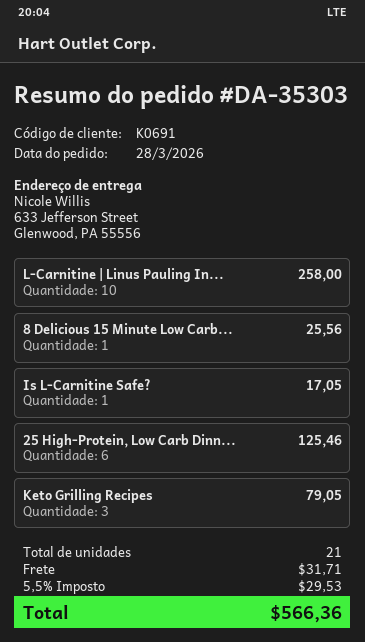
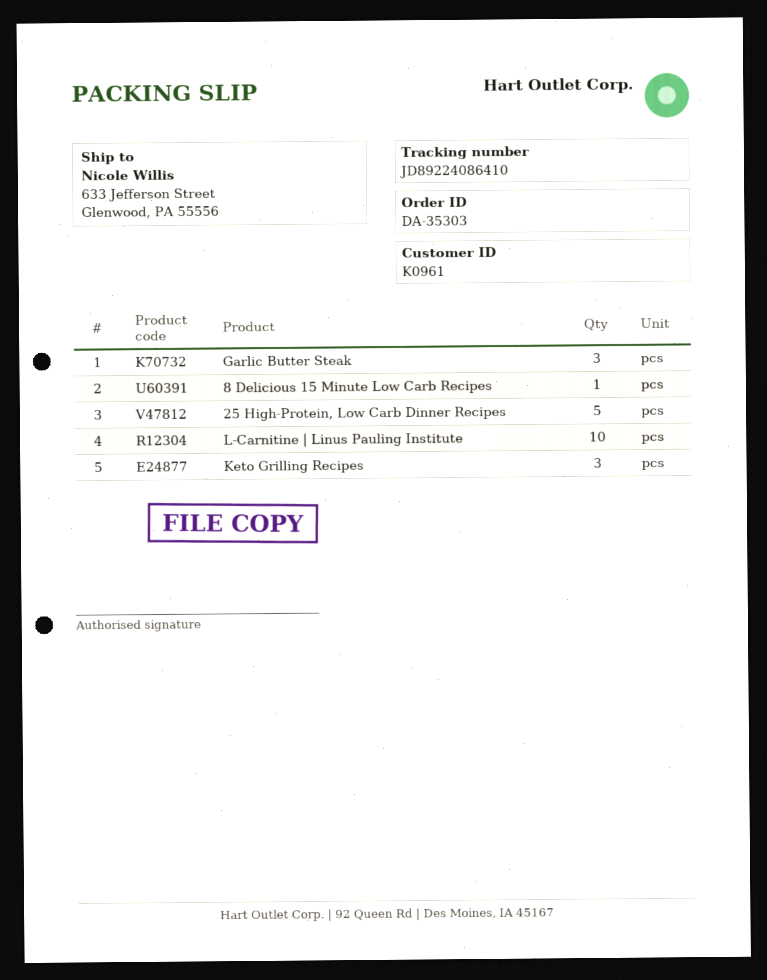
customer number: K0691 -> K0961
Is L-Carnitine Safe?: 1 -> none
25 High-Protein, Low Carb Dinn...: 6 -> 5
Garlic Butter Steak: none -> 3

